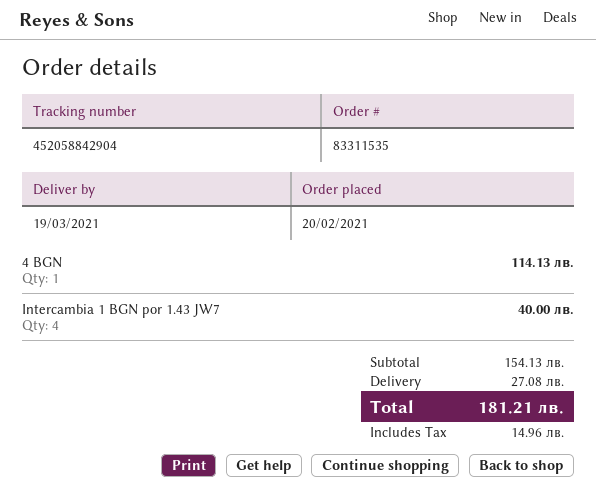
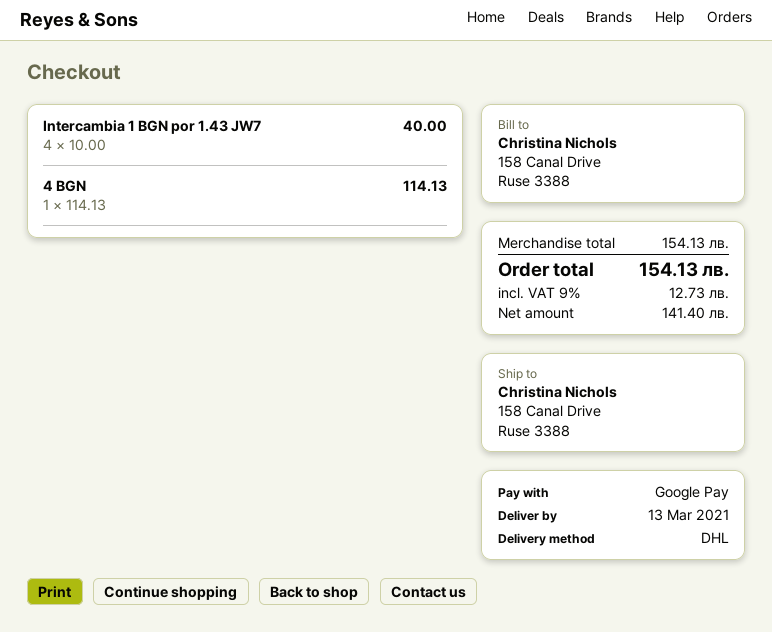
delivery date: 2021-03-19 -> 2021-03-13
shipping: 27.08 -> none
tax: 14.96 -> 12.73
total: 181.21 -> 154.13

